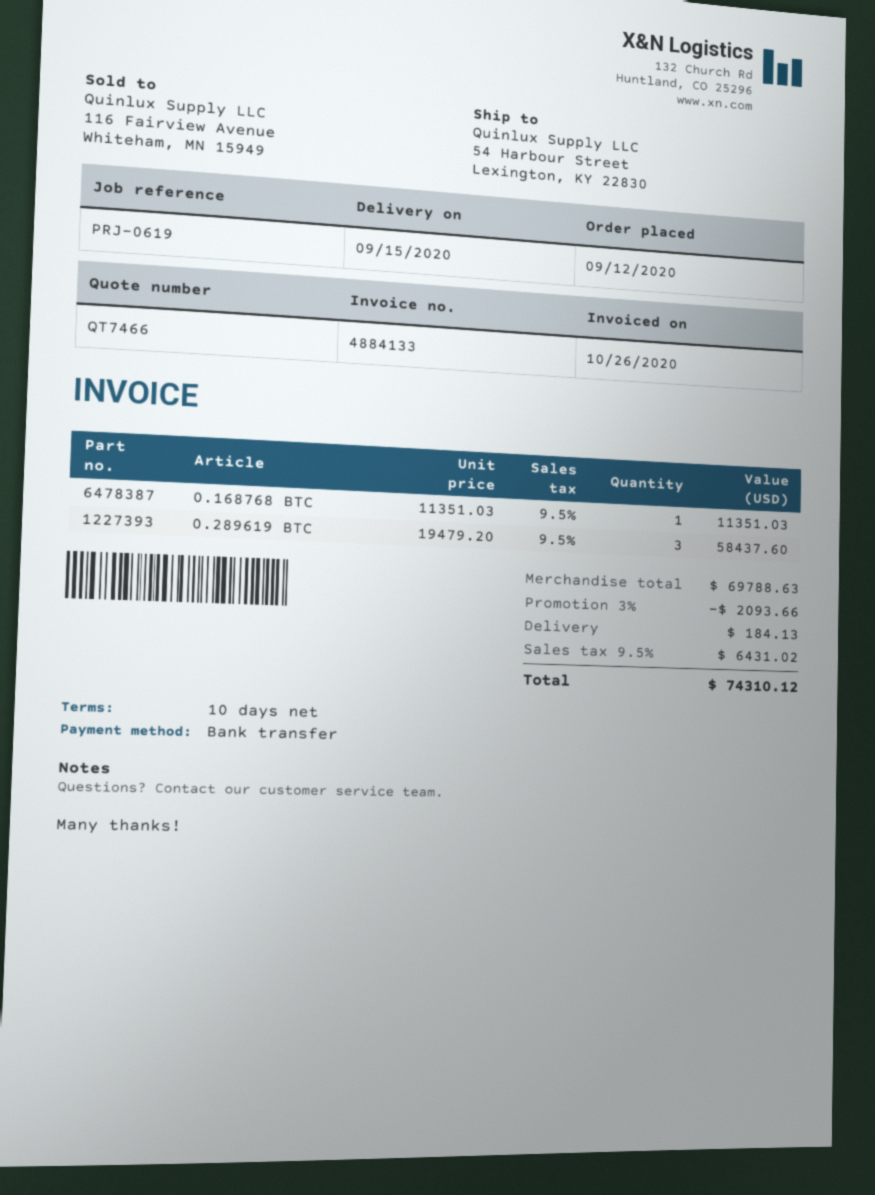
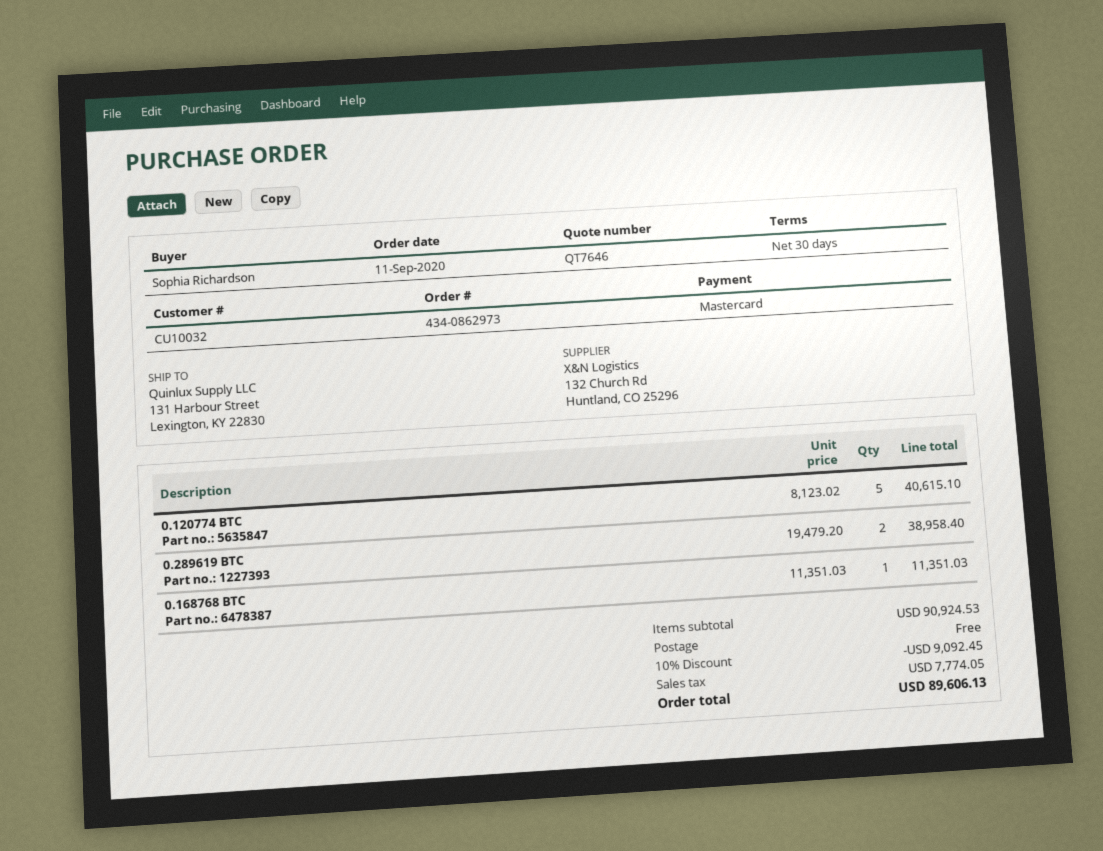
quote number: QT7466 -> QT7646
order date: 2020-09-12 -> 2020-09-11
payment terms: 10 days -> 30 days
payment method: bank transfer -> Mastercard
ship to: 54 Harbour Street, Lexington, KY 22830 -> 131 Harbour Street, Lexington, KY 22830
0.289619 BTC: 3 x 19479.20 = 58437.60 -> 2 x 19479.20 = 38958.40
0.120774 BTC: none -> 5 x 8123.02 = 40615.10
subtotal: 69788.63 -> 90924.53
discount: 3% = 2093.66 -> 10% = 9092.45
shipping: 184.13 -> 0.00
tax: 6431.02 -> 7774.05
total: 74310.12 -> 89606.13

